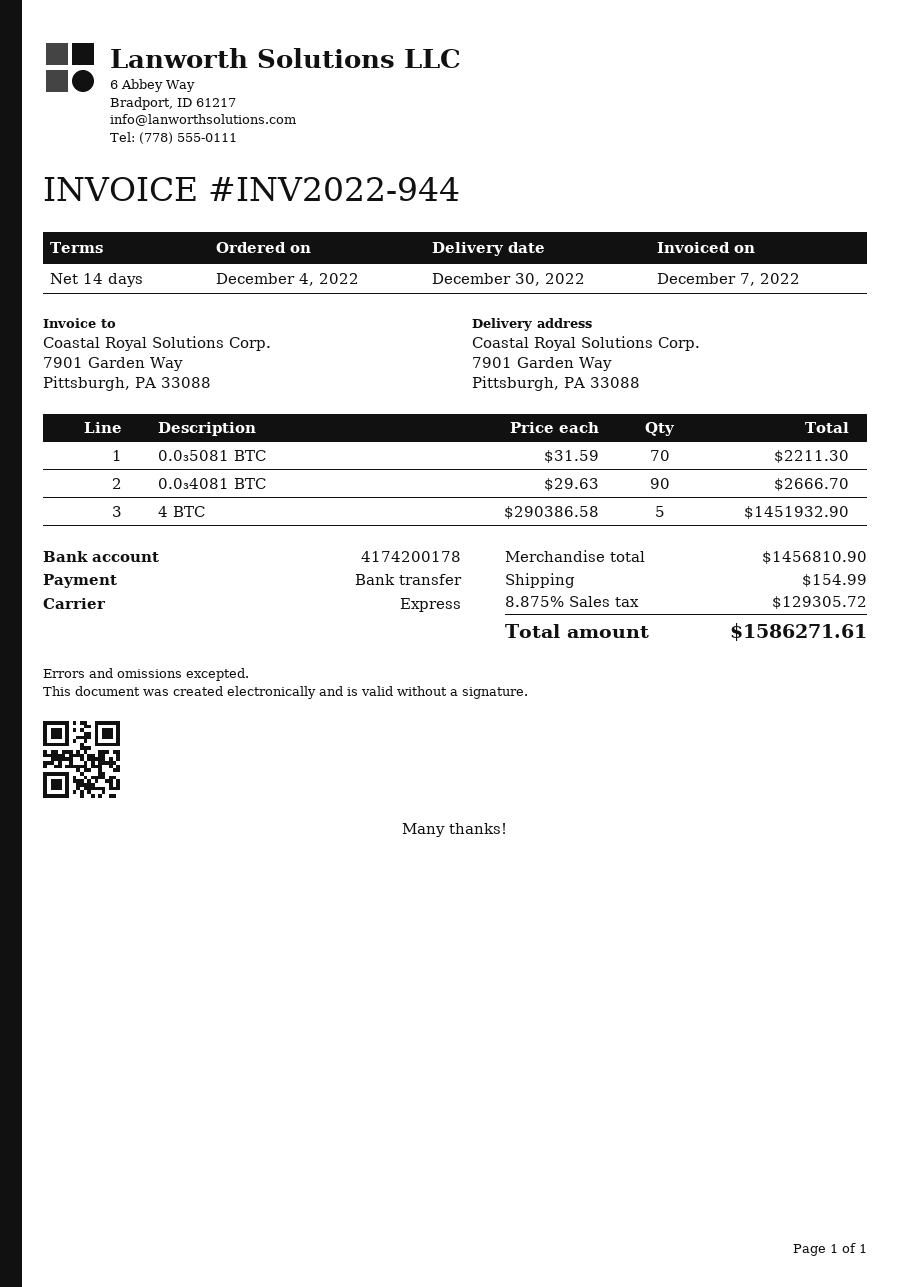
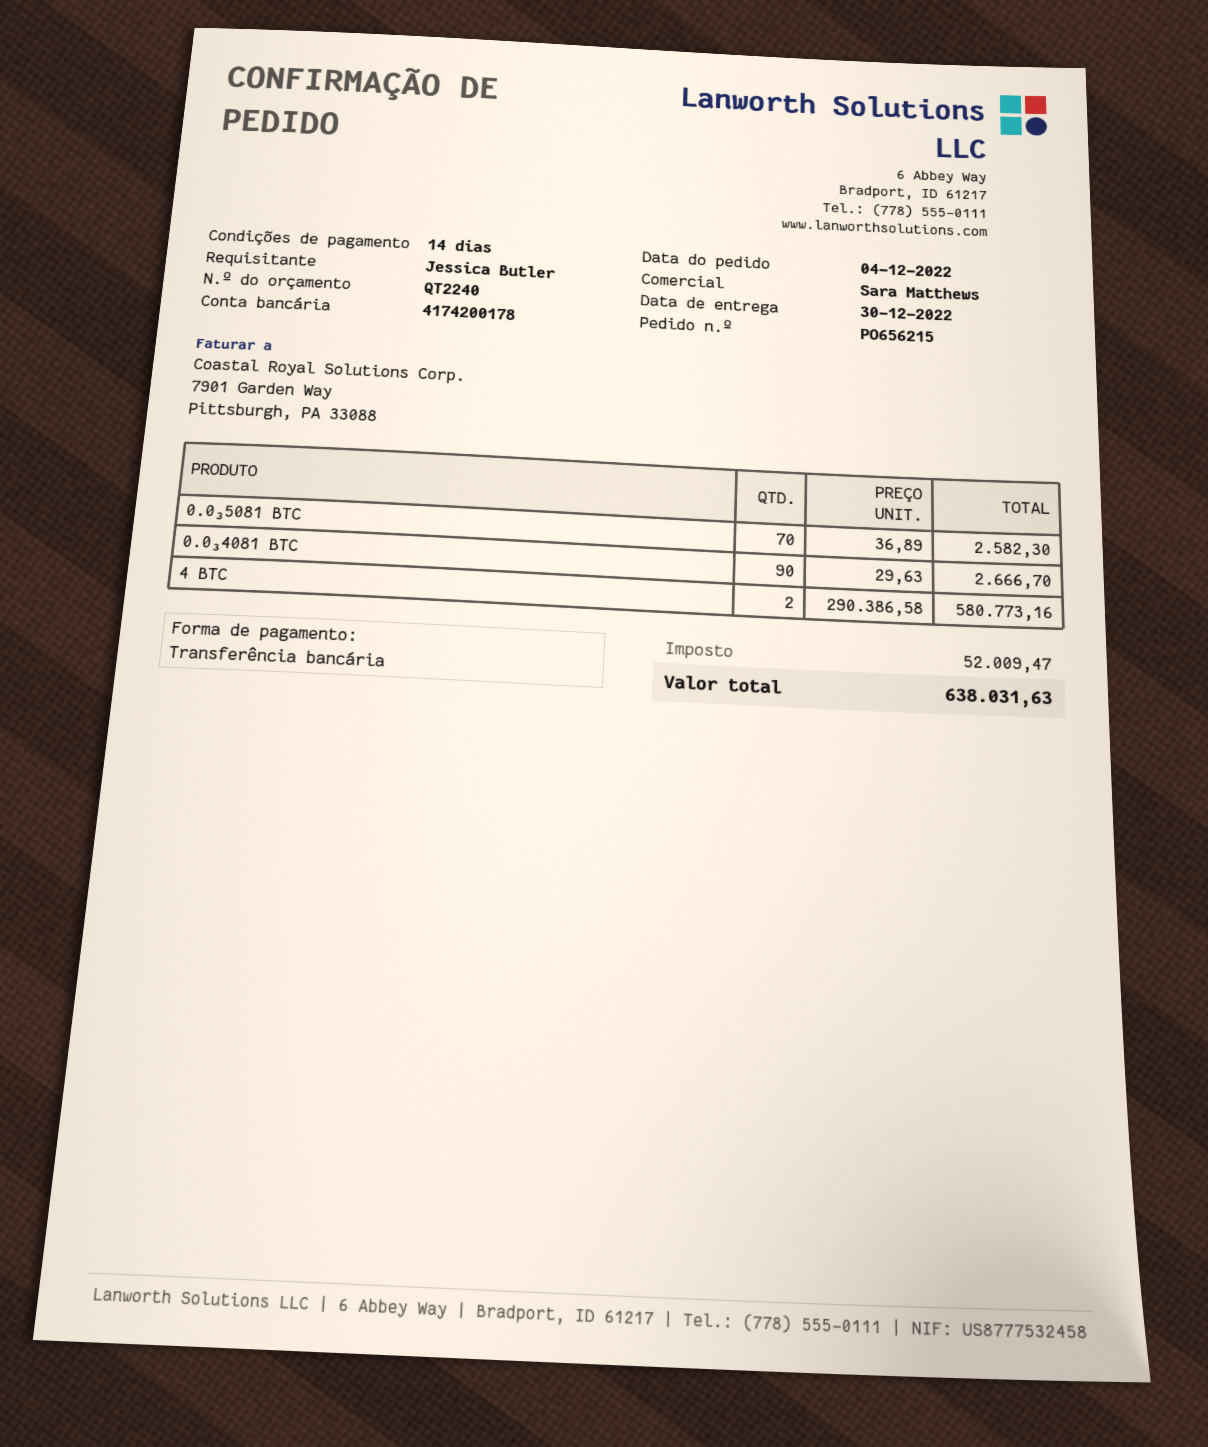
0.0₃5081 BTC: 70 x 31.59 = 2211.30 -> 70 x 36.89 = 2582.30
4 BTC: 5 x 290386.58 = 1451932.90 -> 2 x 290386.58 = 580773.16
shipping: 154.99 -> none
tax: 129305.72 -> 52009.47
total: 1586271.61 -> 638031.63

